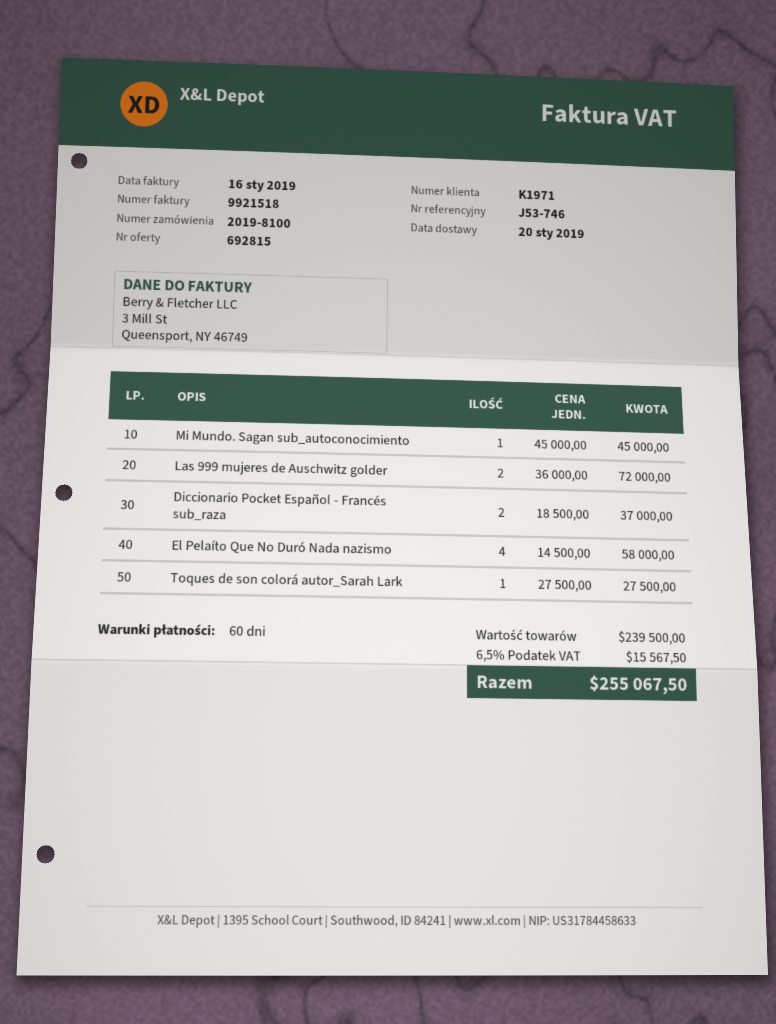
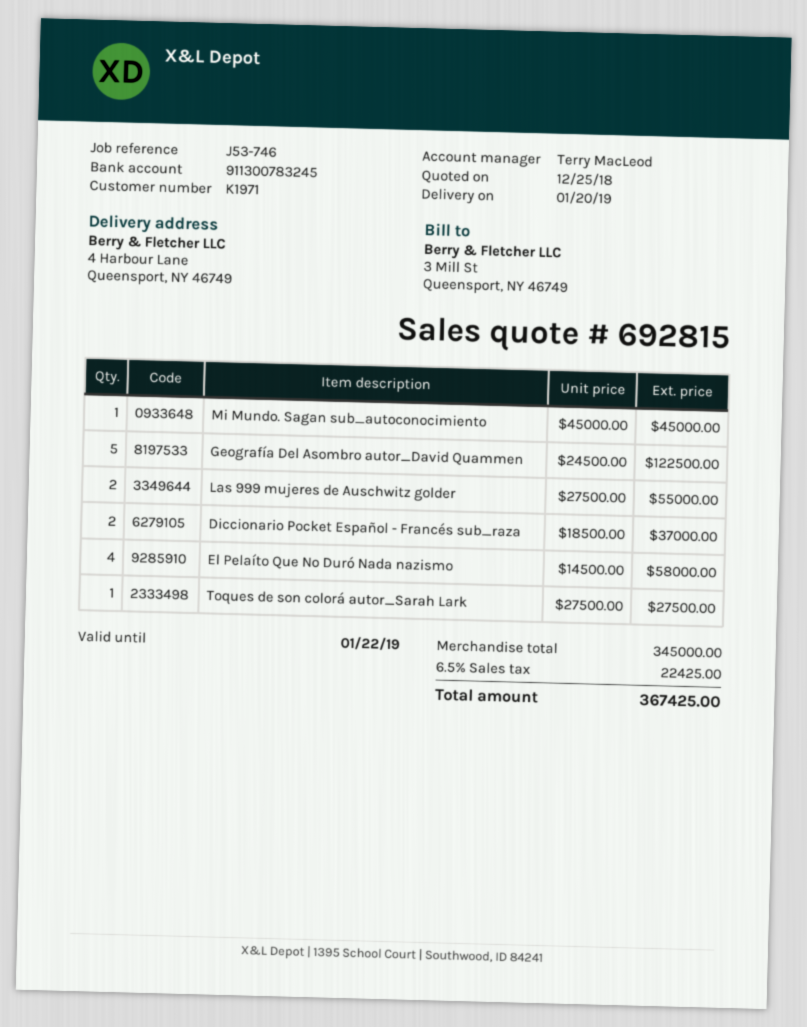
Las 999 mujeres de Auschwitz golder: 2 x 36000.00 = 72000.00 -> 2 x 27500.00 = 55000.00
Geografía Del Asombro autor_David Quammen: none -> 5 x 24500.00 = 122500.00
subtotal: 239500.00 -> 345000.00
tax: 6.5% = 15567.50 -> 6.5% = 22425.00
total: 255067.50 -> 367425.00

